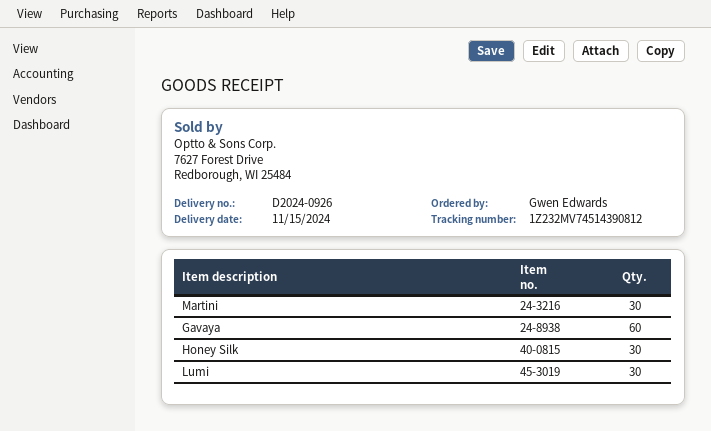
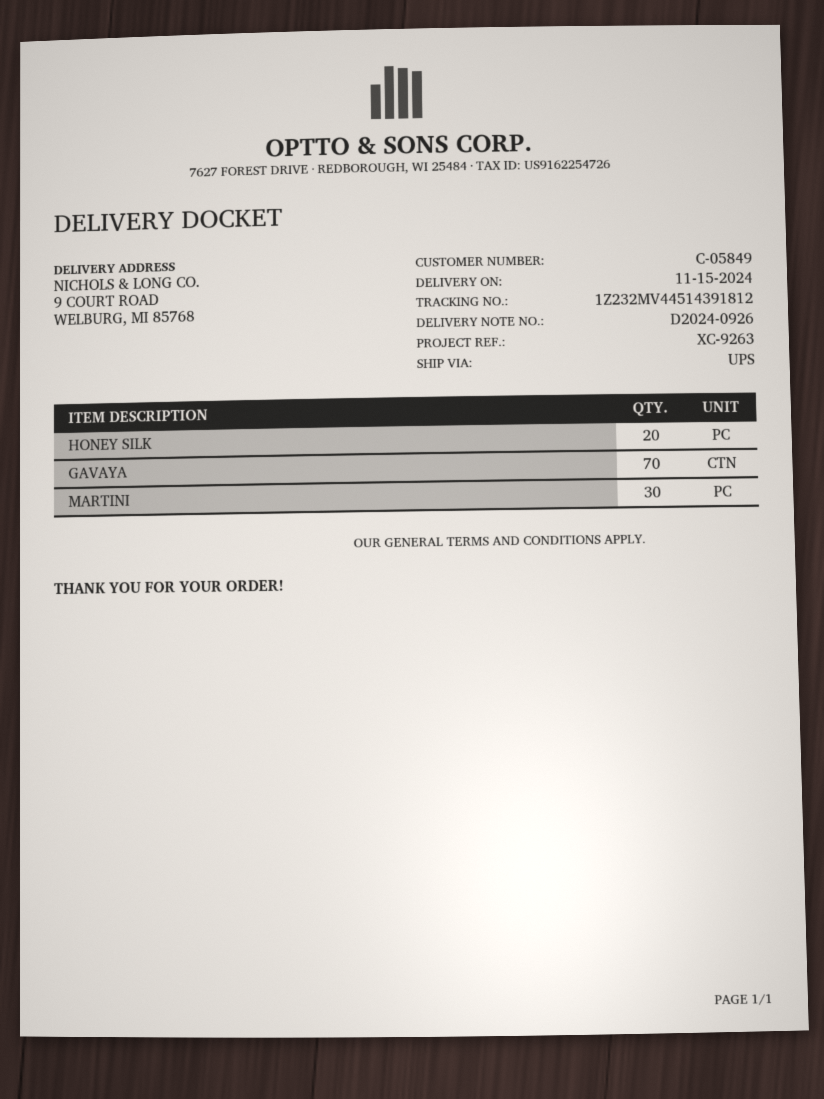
tracking number: 1Z232MV74514390812 -> 1Z232MV44514391812
Gavaya: 60 -> 70
Honey Silk: 30 -> 20
Lumi: 30 -> none

